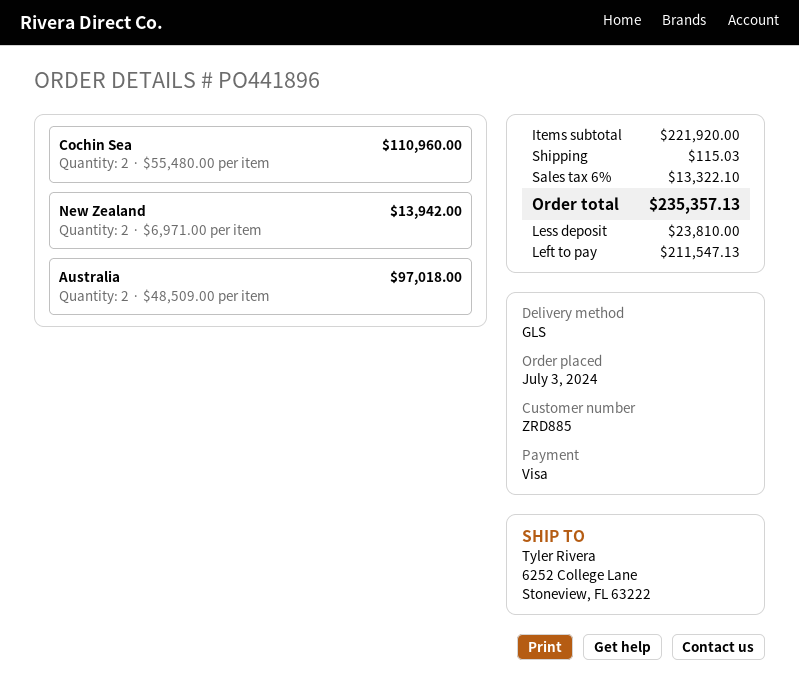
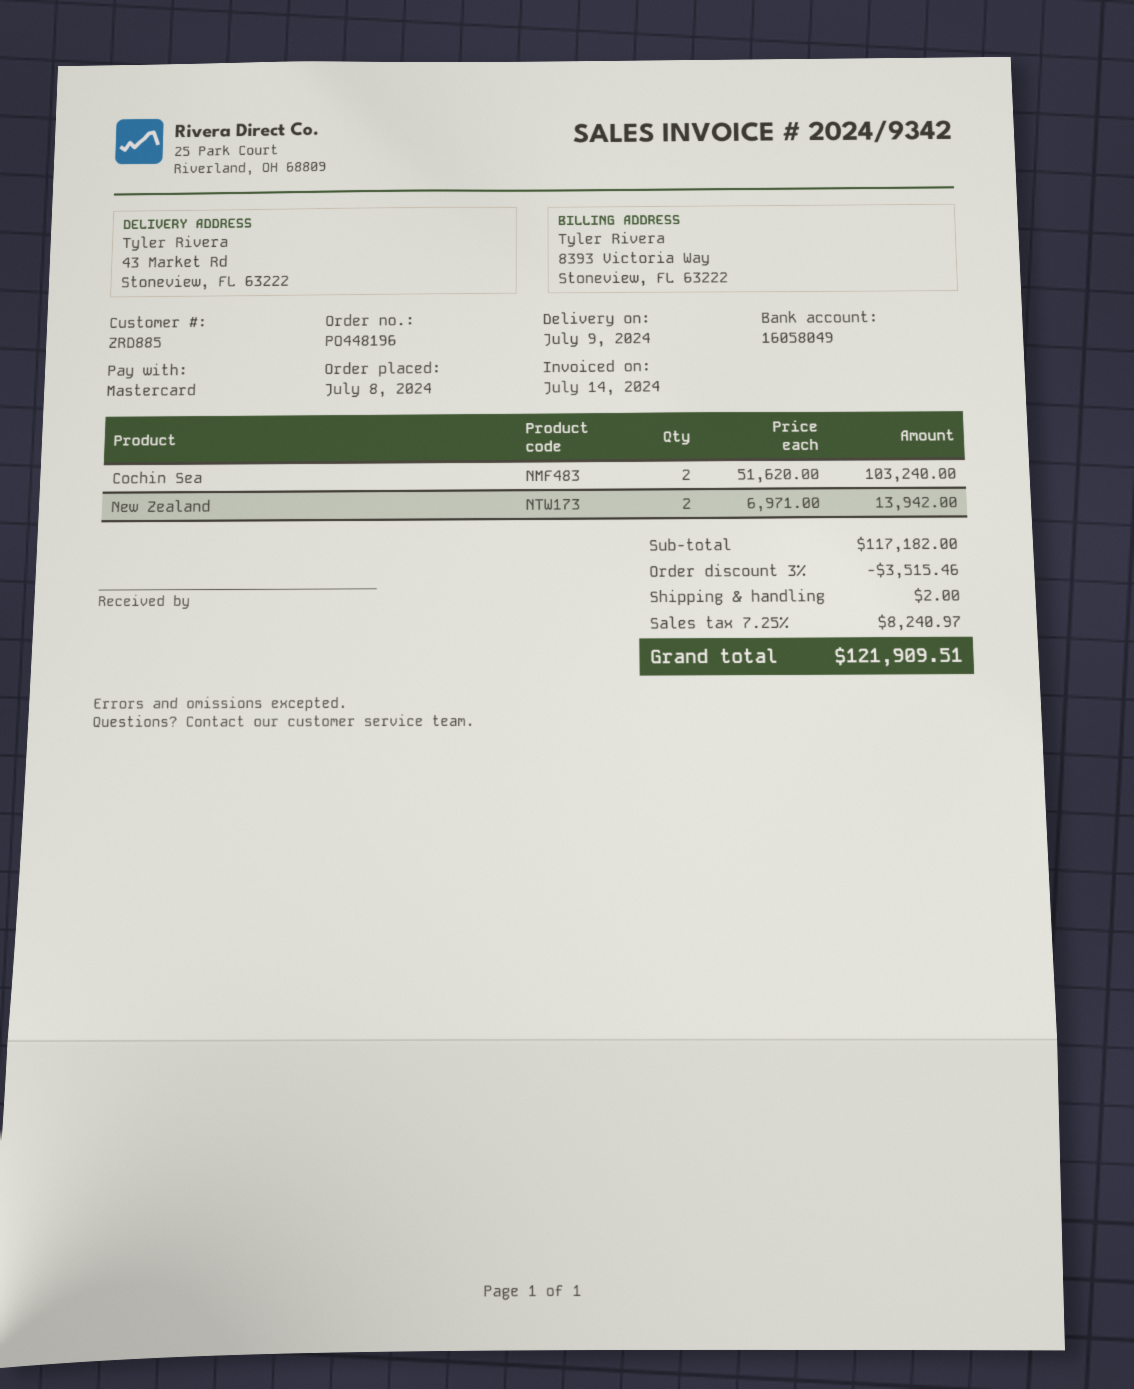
order number: PO441896 -> PO448196
order date: 2024-07-03 -> 2024-07-08
payment method: Visa -> Mastercard
ship to: 6252 College Lane, Stoneview, FL 63222 -> 43 Market Rd, Stoneview, FL 63222
Cochin Sea: 2 x 55480.00 = 110960.00 -> 2 x 51620.00 = 103240.00
Australia: 2 x 48509.00 = 97018.00 -> none
subtotal: 221920.00 -> 117182.00
discount: none -> 3% = 3515.46
shipping: 115.03 -> 2.00
tax: 6% = 13322.10 -> 7.25% = 8240.97
total: 235357.13 -> 121909.51

